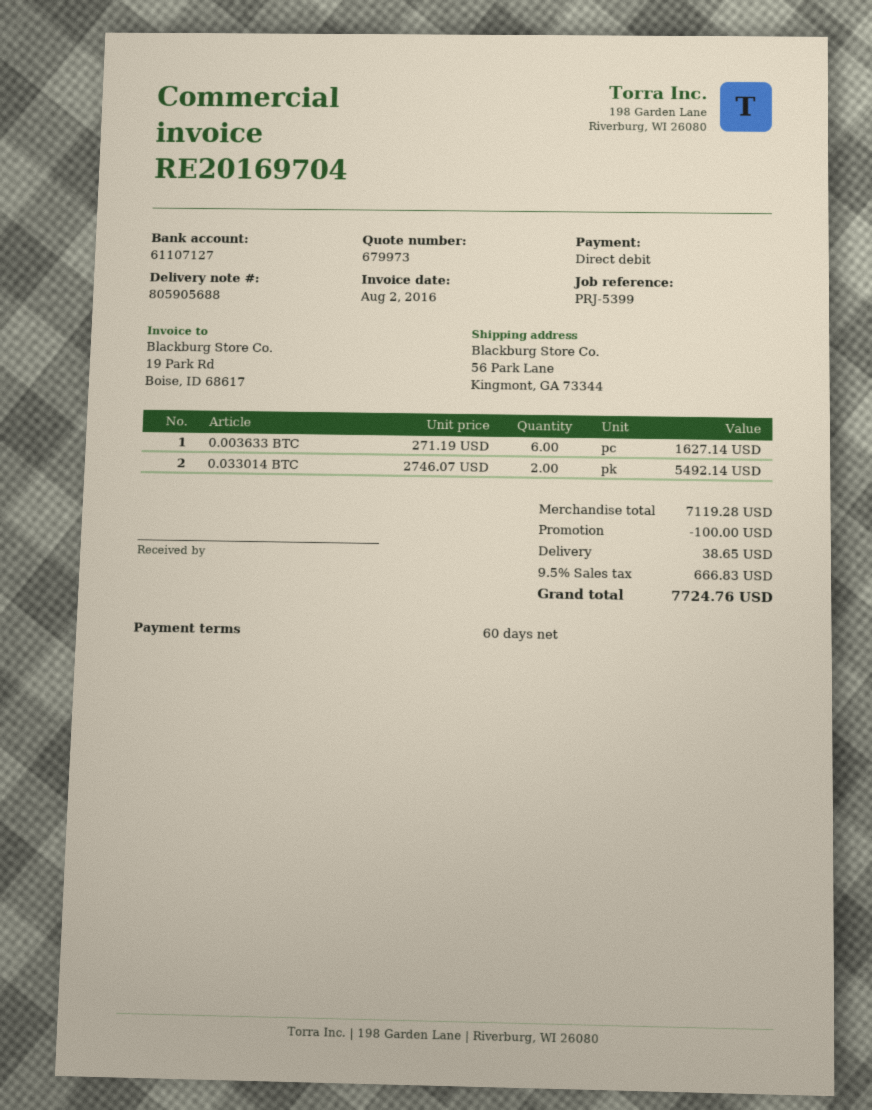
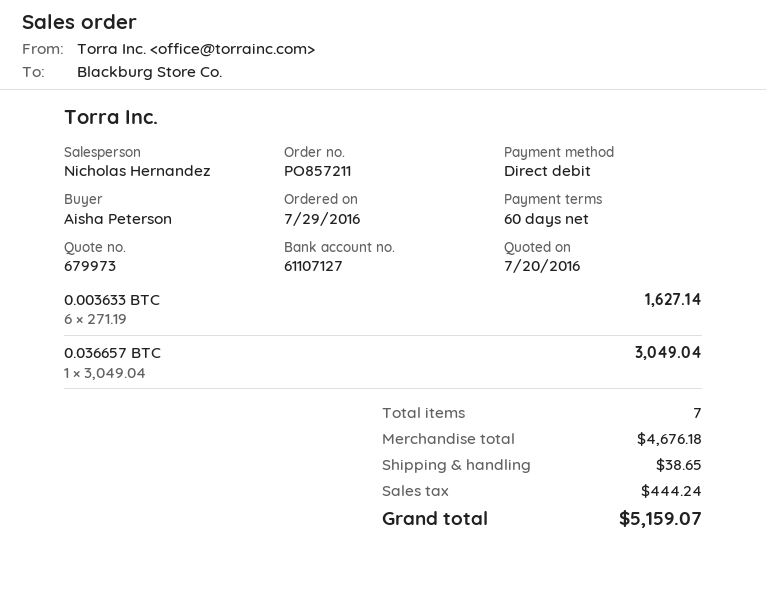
0.033014 BTC: 2 x 2746.07 = 5492.14 -> none
0.036657 BTC: none -> 1 x 3049.04 = 3049.04
subtotal: 7119.28 -> 4676.18
discount: 100.00 -> none
tax: 666.83 -> 444.24
total: 7724.76 -> 5159.07

